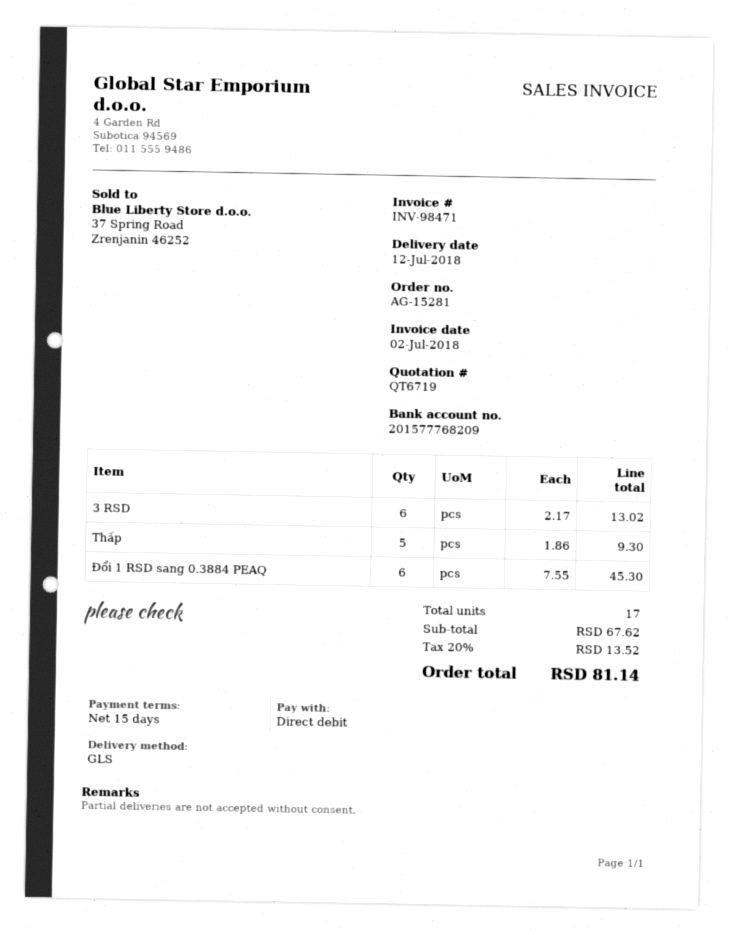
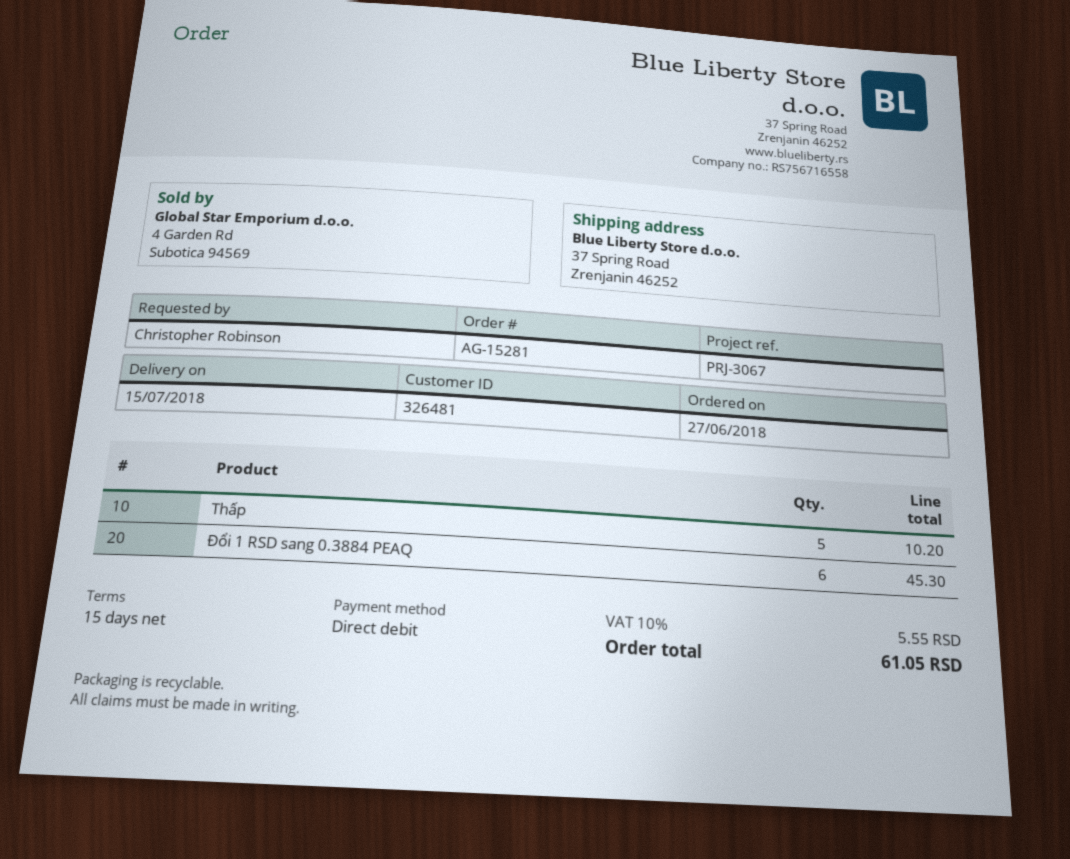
delivery date: 2018-07-12 -> 2018-07-15
3 RSD: 6 for 13.02 -> none
Thấp: 5 for 9.30 -> 5 for 10.20
tax: 20% = 13.52 -> 10% = 5.55
total: 81.14 -> 61.05

